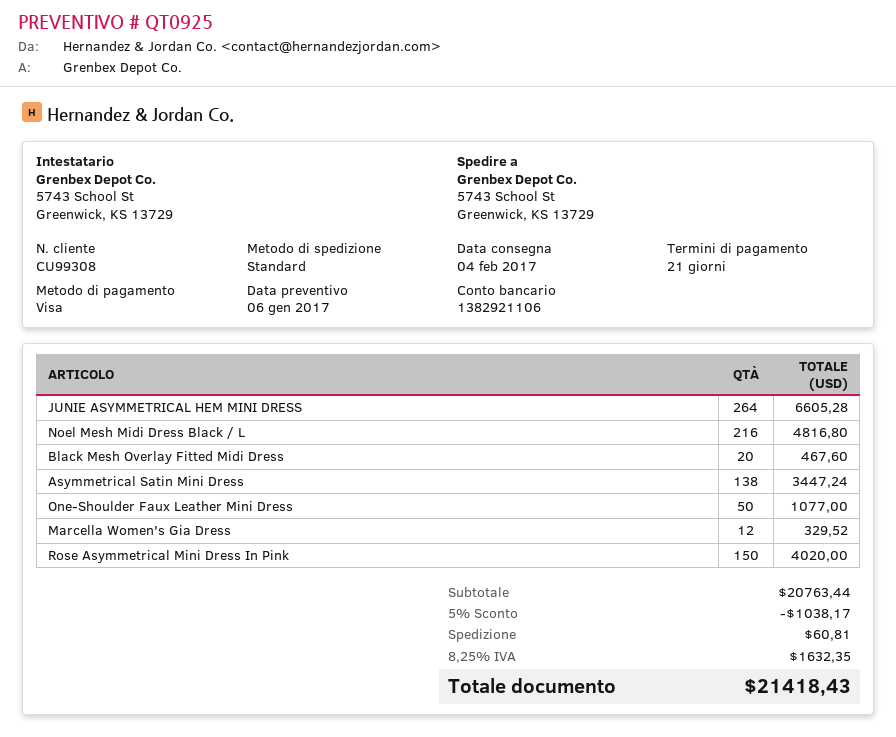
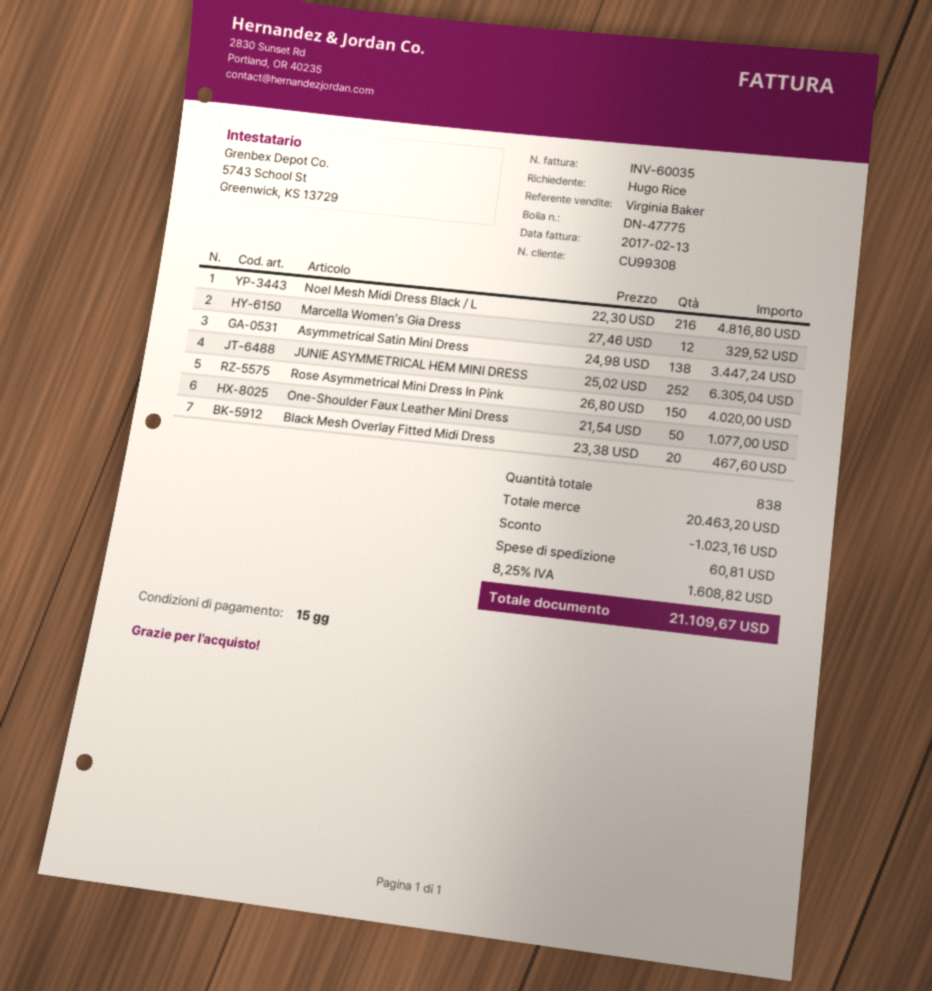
payment terms: 21 days -> 15 days
JUNIE ASYMMETRICAL HEM MINI DRESS: 264 for 6605.28 -> 252 for 6305.04
subtotal: 20763.44 -> 20463.20
discount: 1038.17 -> 1023.16
tax: 8.25% = 1632.35 -> 8.25% = 1608.82
total: 21418.43 -> 21109.67

